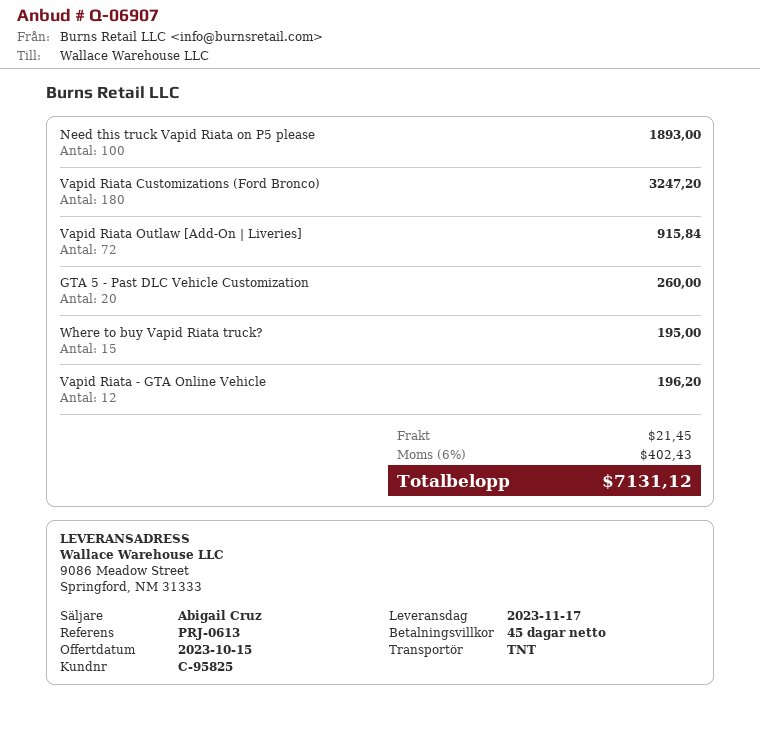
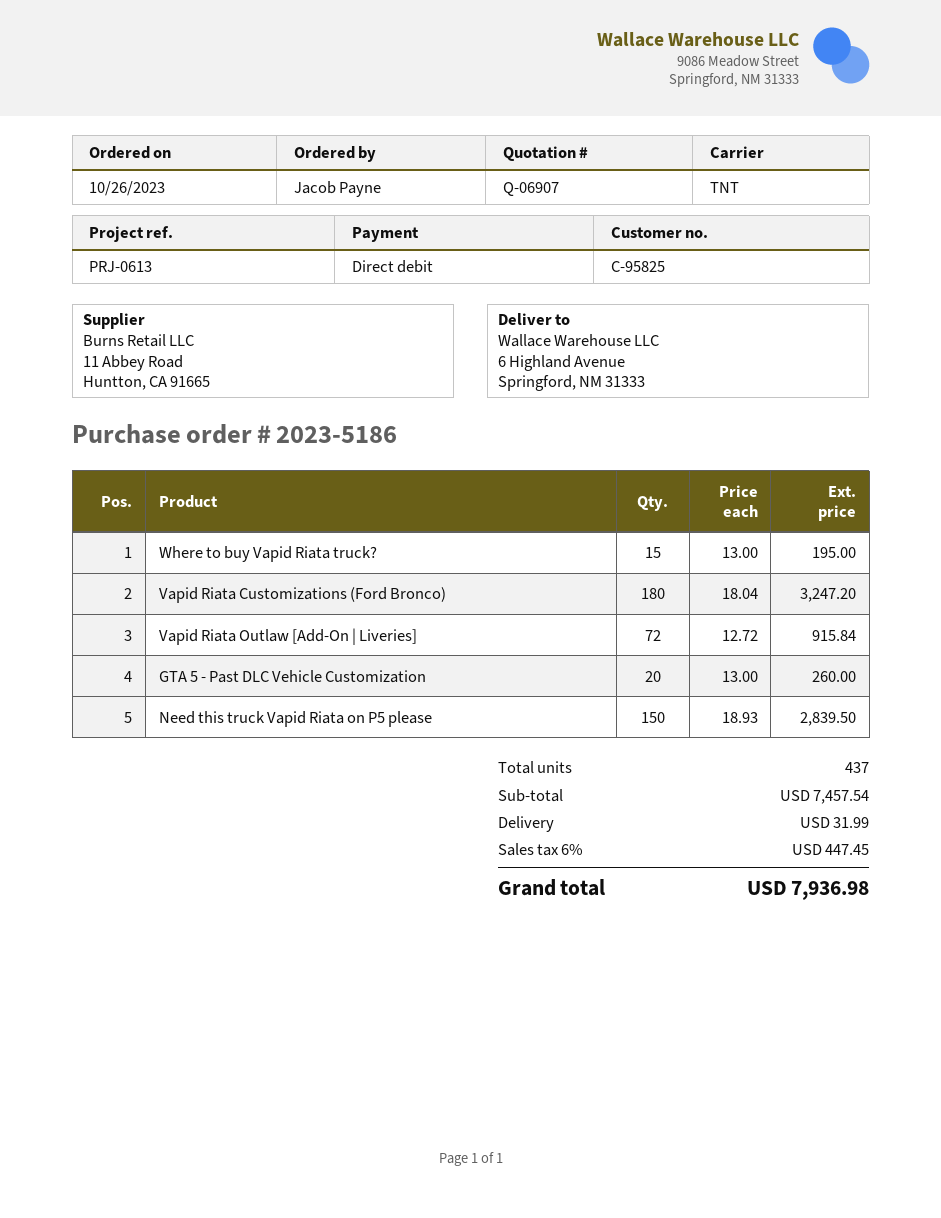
ship to: 9086 Meadow Street, Springford, NM 31333 -> 6 Highland Avenue, Springford, NM 31333
Need this truck Vapid Riata on P5 please: 100 for 1893.00 -> 150 for 2839.50
Vapid Riata - GTA Online Vehicle: 12 for 196.20 -> none
shipping: 21.45 -> 31.99
tax: 6% = 402.43 -> 6% = 447.45
total: 7131.12 -> 7936.98

